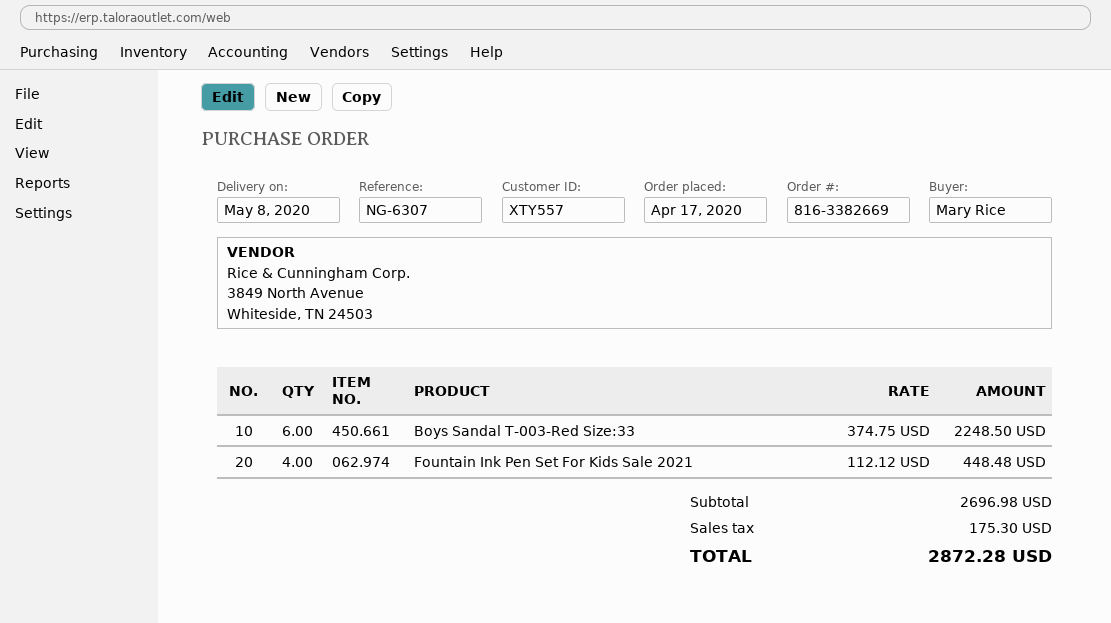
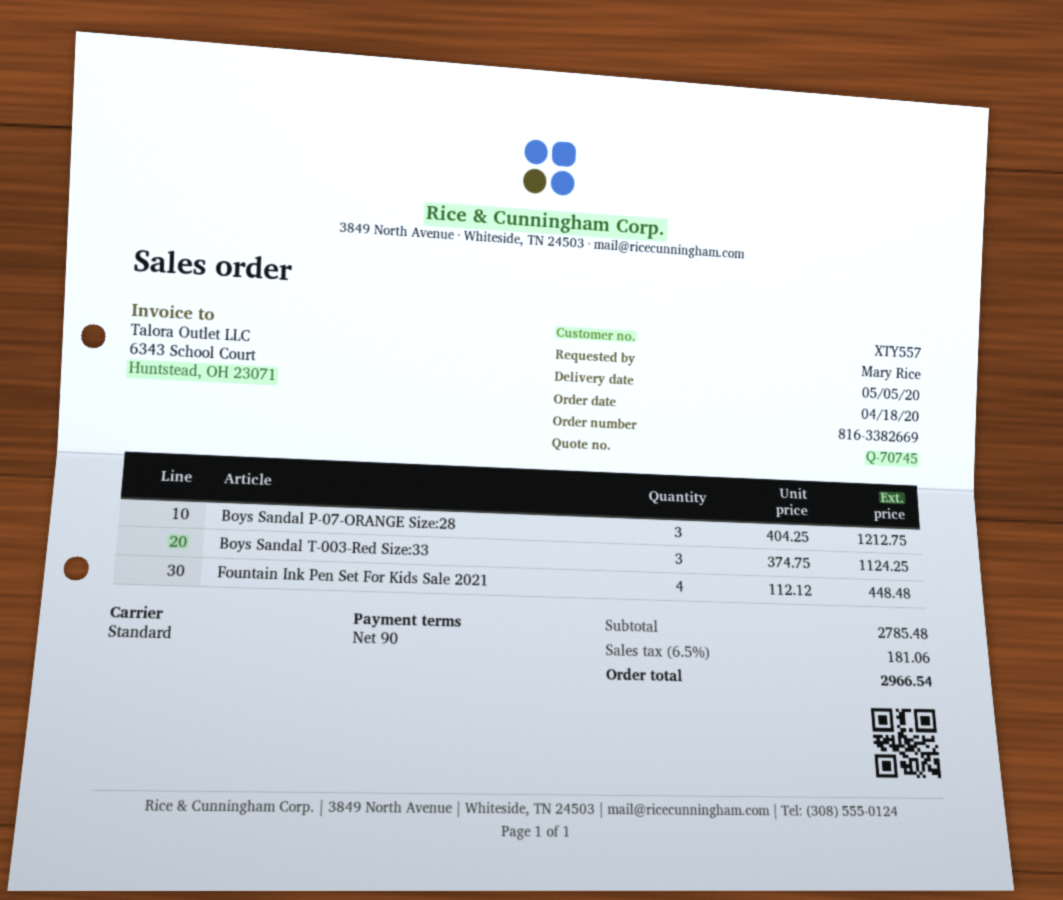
order date: 2020-04-17 -> 2020-04-18
delivery date: 2020-05-08 -> 2020-05-05
Boys Sandal T-003-Red Size:33: 6 x 374.75 = 2248.50 -> 3 x 374.75 = 1124.25
Boys Sandal P-07-ORANGE Size:28: none -> 3 x 404.25 = 1212.75
subtotal: 2696.98 -> 2785.48
tax: 175.30 -> 181.06
total: 2872.28 -> 2966.54

